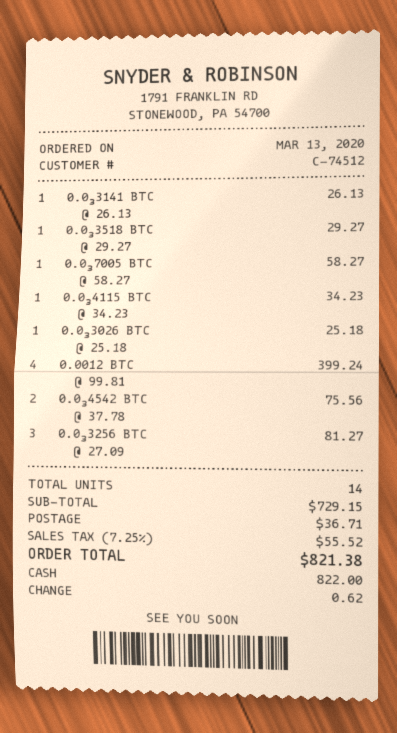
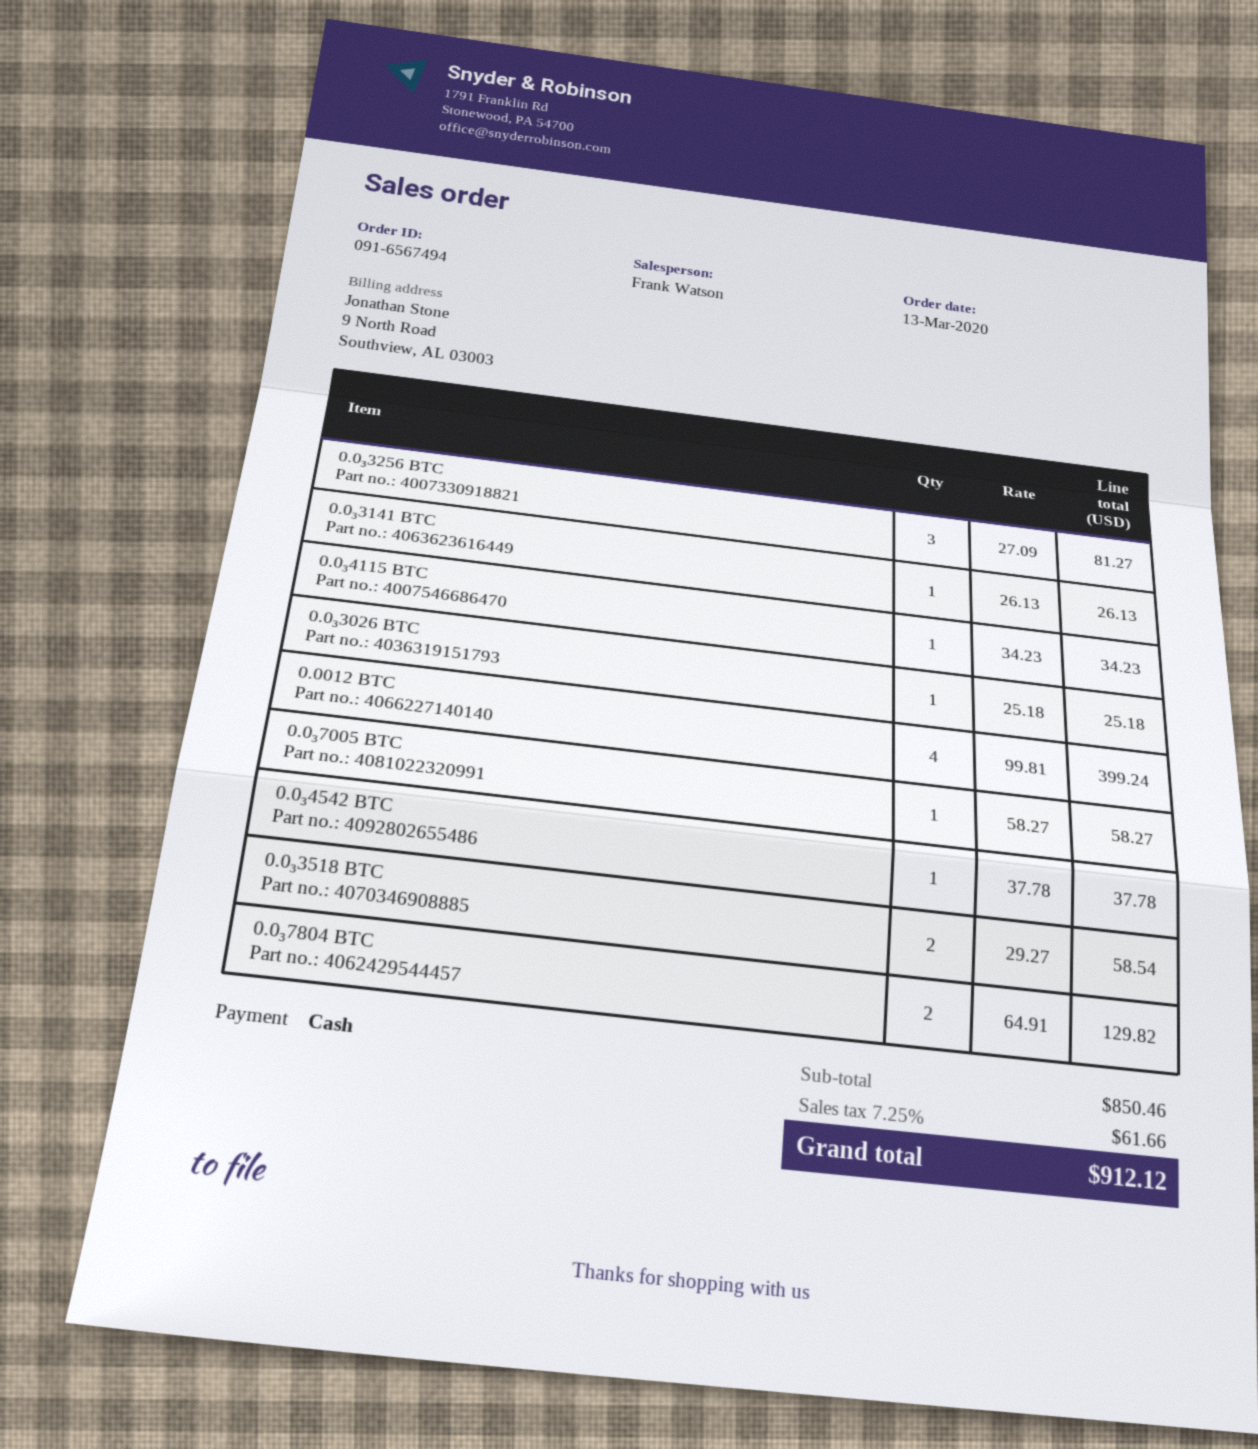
0.0₃3518 BTC: 1 x 29.27 = 29.27 -> 2 x 29.27 = 58.54
0.0₃4542 BTC: 2 x 37.78 = 75.56 -> 1 x 37.78 = 37.78
0.0₃7804 BTC: none -> 2 x 64.91 = 129.82
subtotal: 729.15 -> 850.46
shipping: 36.71 -> none
tax: 7.25% = 55.52 -> 7.25% = 61.66
total: 821.38 -> 912.12

